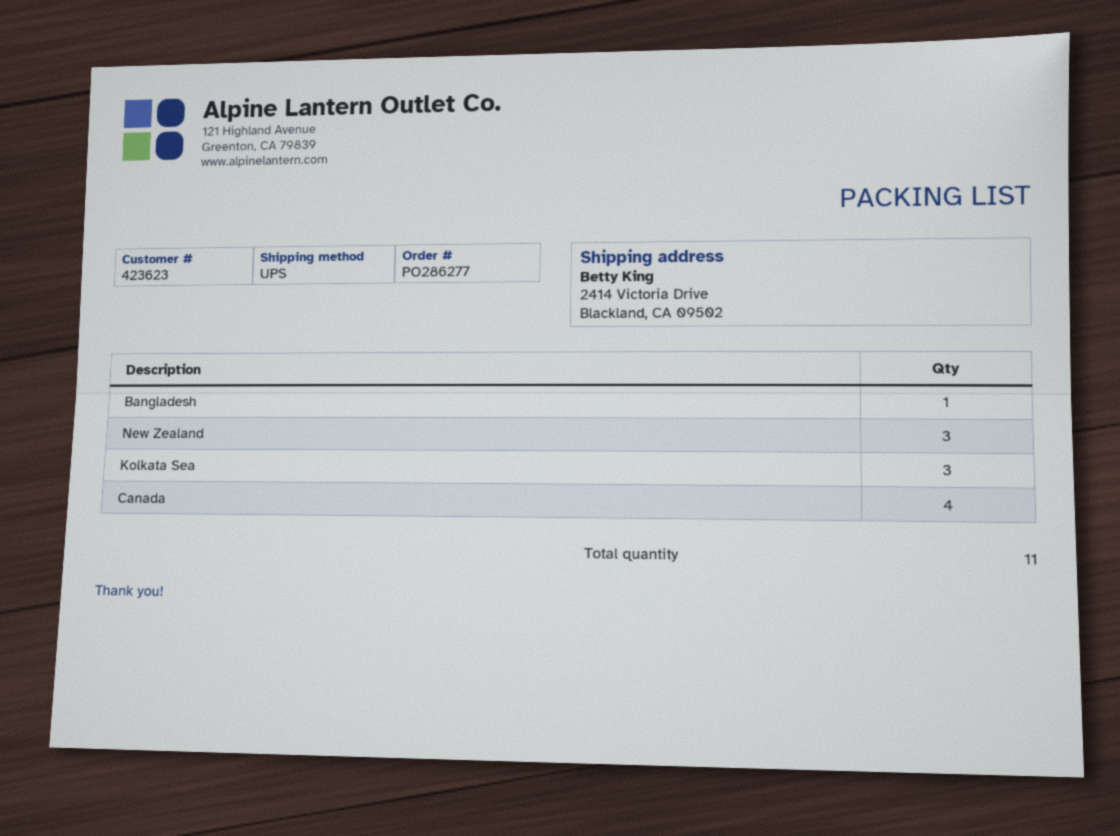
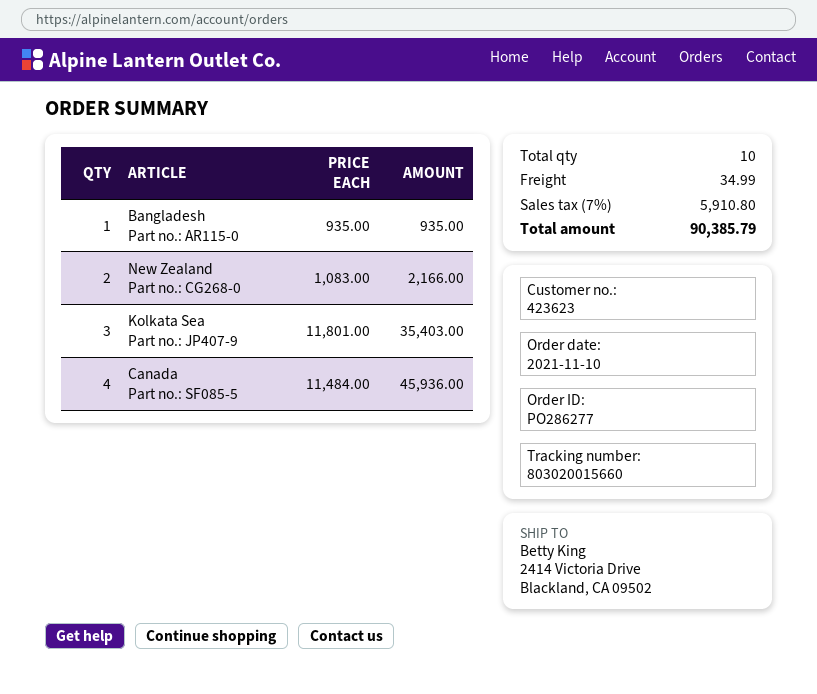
New Zealand: 3 -> 2
total quantity: 11 -> 10

